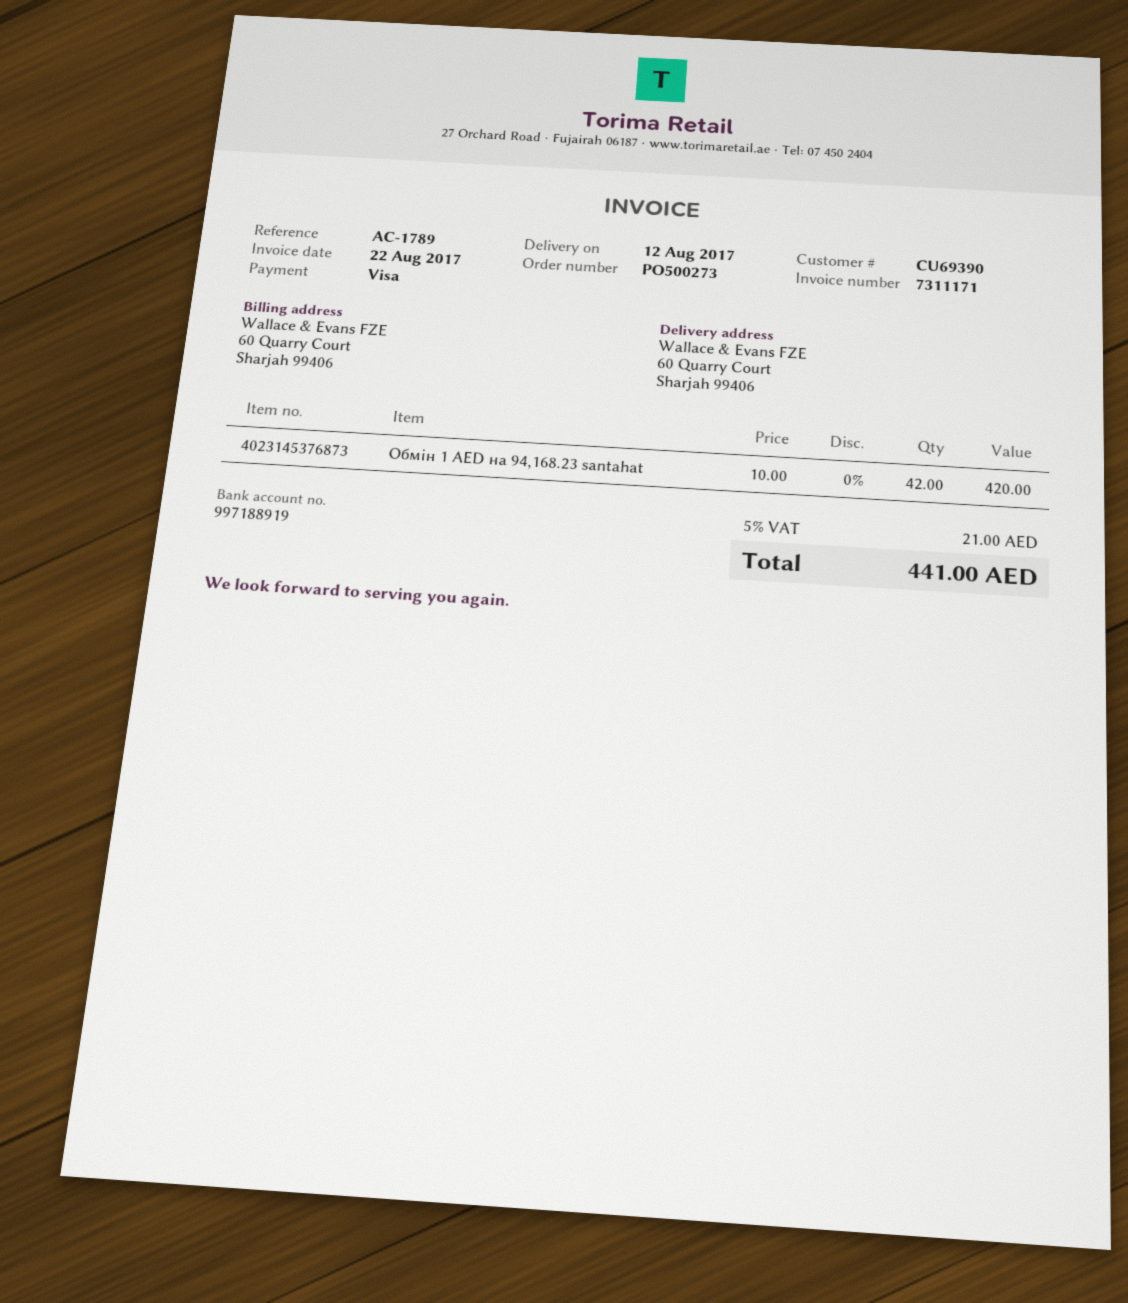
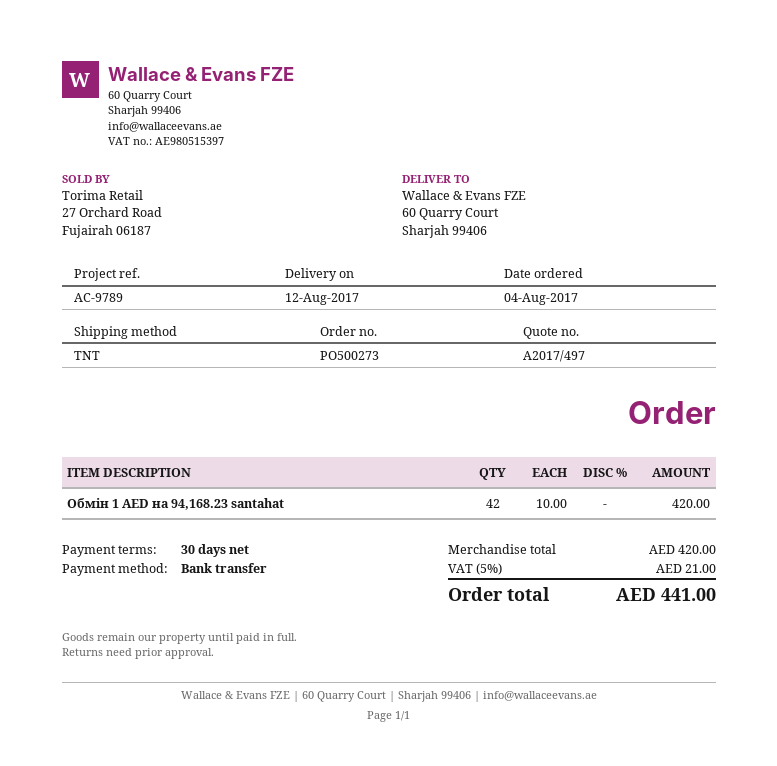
reference: AC-1789 -> AC-9789
payment method: Visa -> bank transfer

